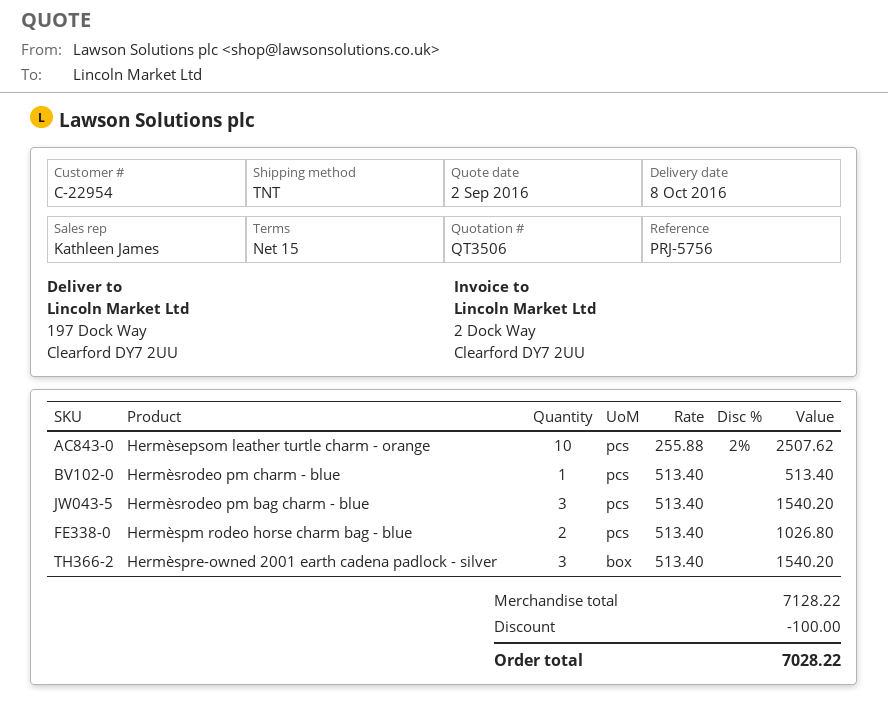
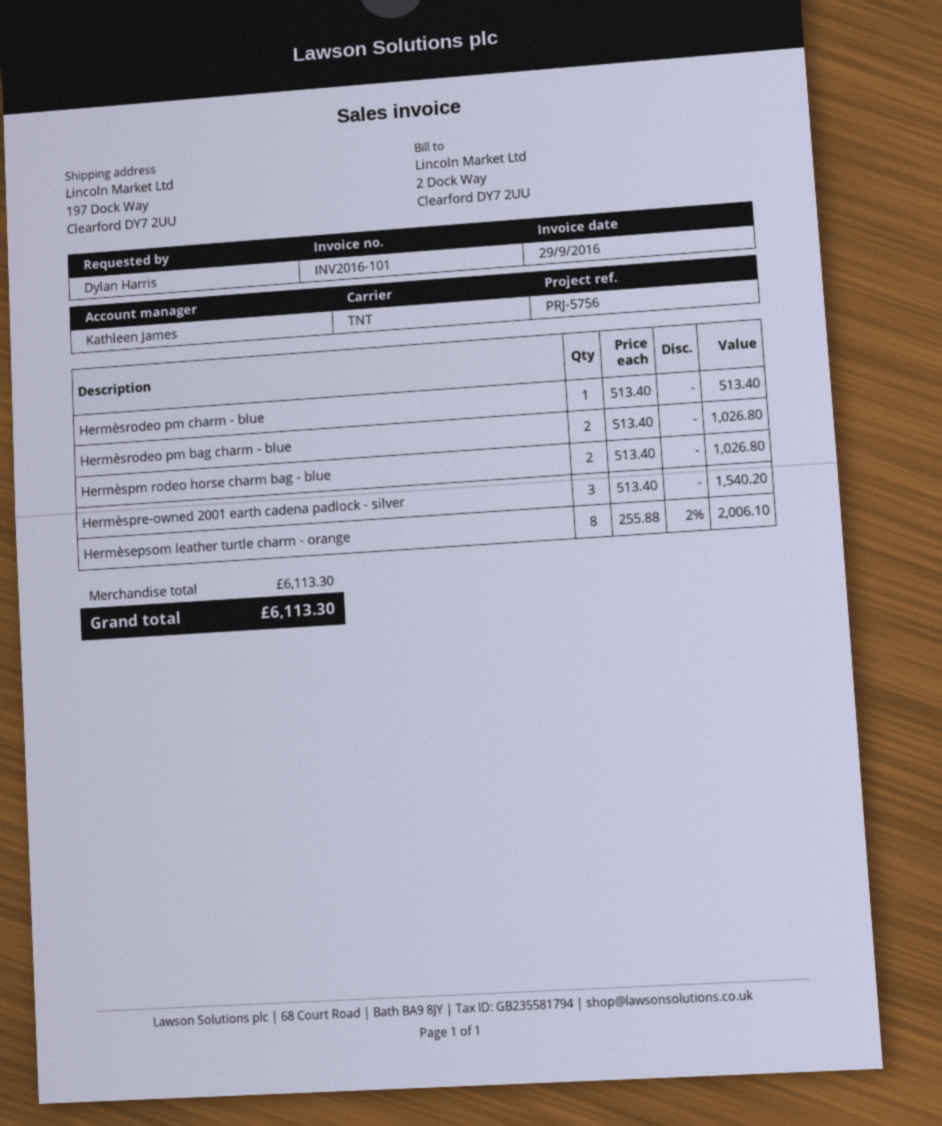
Hermèsepsom leather turtle charm - orange: 10 x 255.88 - 2% = 2507.62 -> 8 x 255.88 - 2% = 2006.10
Hermèsrodeo pm bag charm - blue: 3 x 513.40 = 1540.20 -> 2 x 513.40 = 1026.80
subtotal: 7128.22 -> 6113.30
discount: 100.00 -> none
total: 7028.22 -> 6113.30

